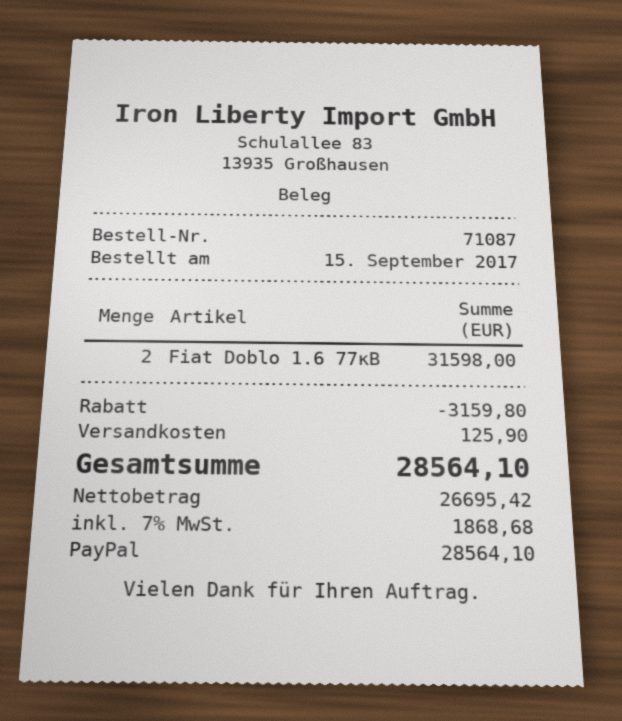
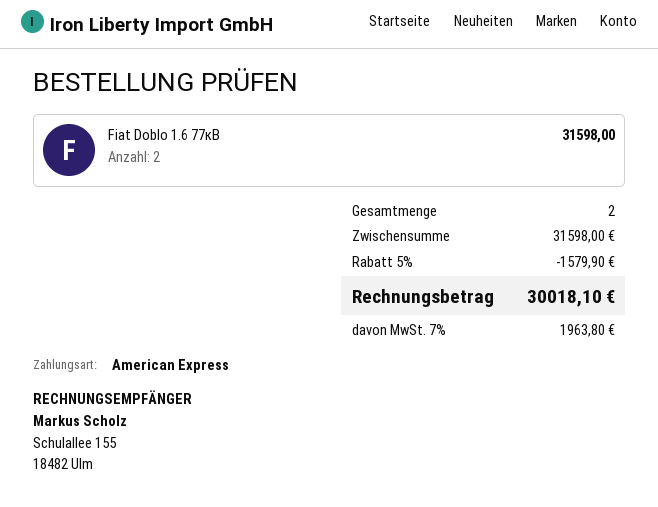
payment method: PayPal -> American Express
discount: 3159.80 -> 1579.90
shipping: 125.90 -> none
tax: 7% = 1868.68 -> 7% = 1963.80
total: 28564.10 -> 30018.10

